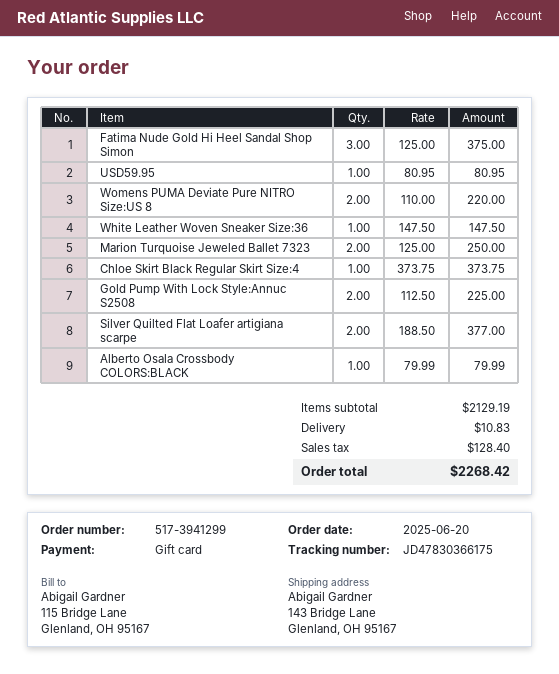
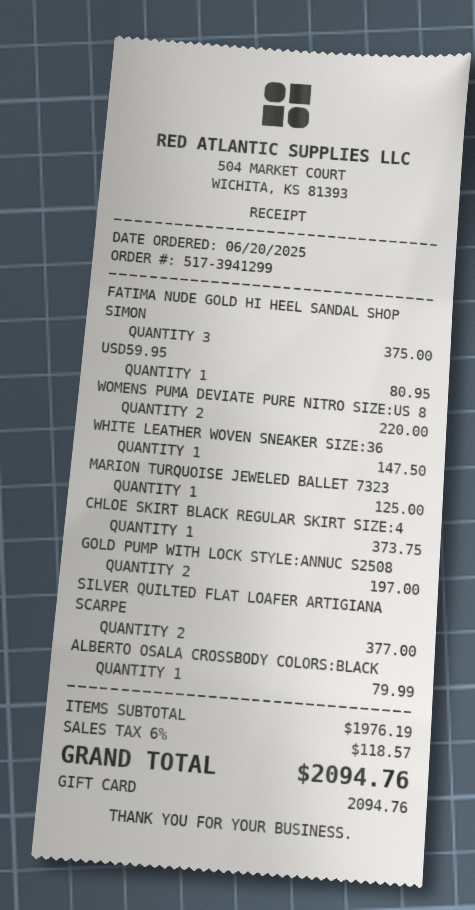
Marion Turquoise Jeweled Ballet 7323: 2 for 250.00 -> 1 for 125.00
Gold Pump With Lock Style:Annuc S2508: 2 for 225.00 -> 2 for 197.00
subtotal: 2129.19 -> 1976.19
shipping: 10.83 -> none
tax: 128.40 -> 118.57
total: 2268.42 -> 2094.76

